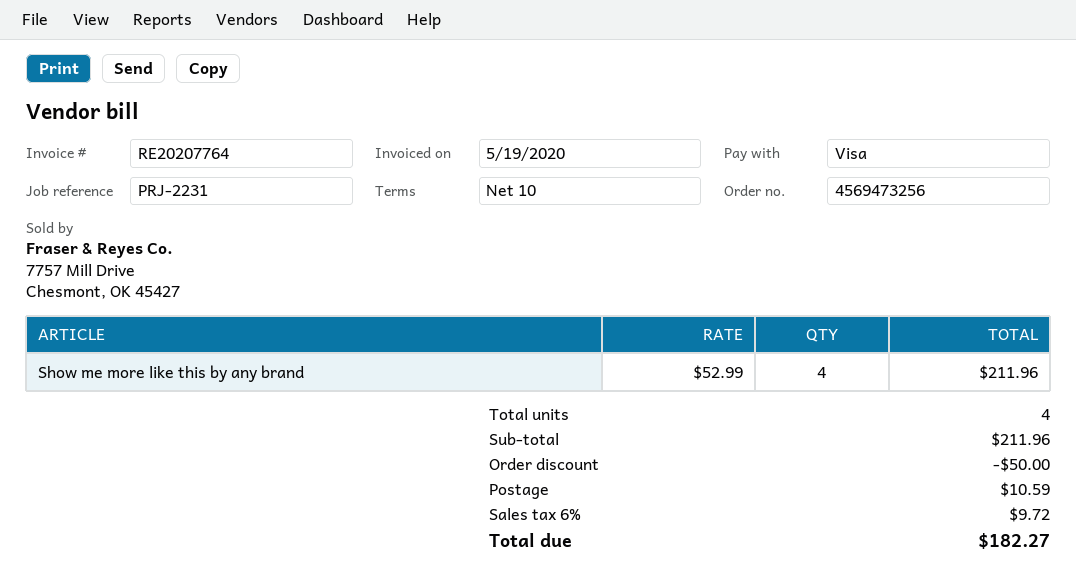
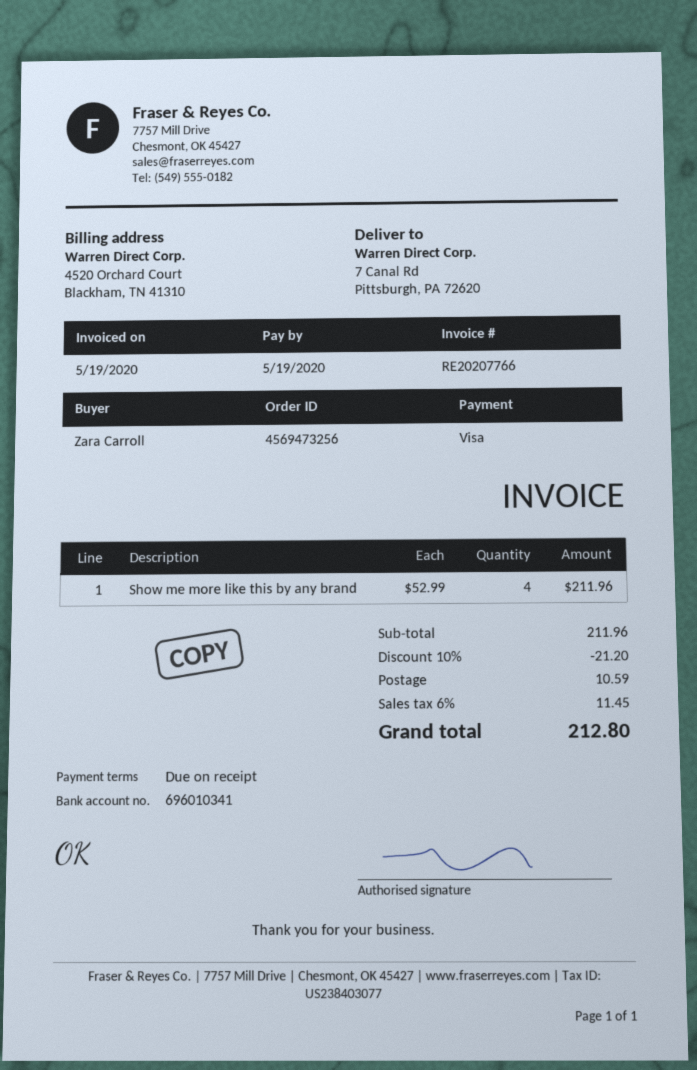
invoice number: RE20207764 -> RE20207766
payment terms: 10 days -> on receipt
discount: 50.00 -> 21.20
tax: 6% = 9.72 -> 6% = 11.45
total: 182.27 -> 212.80

